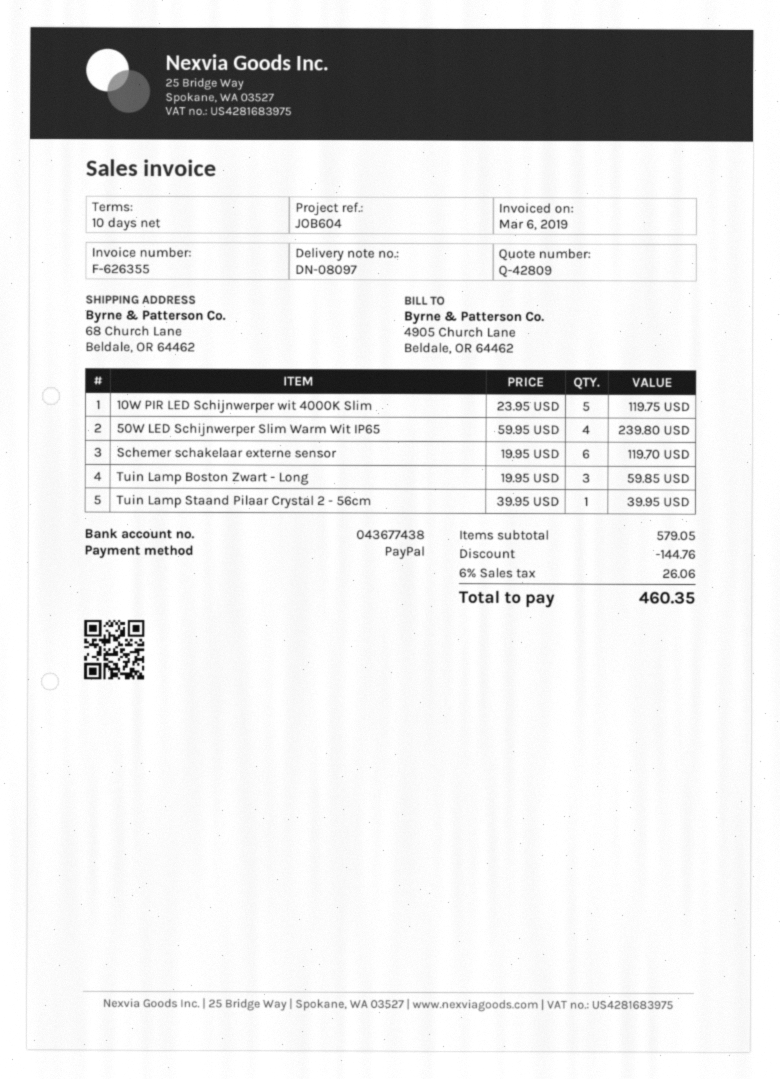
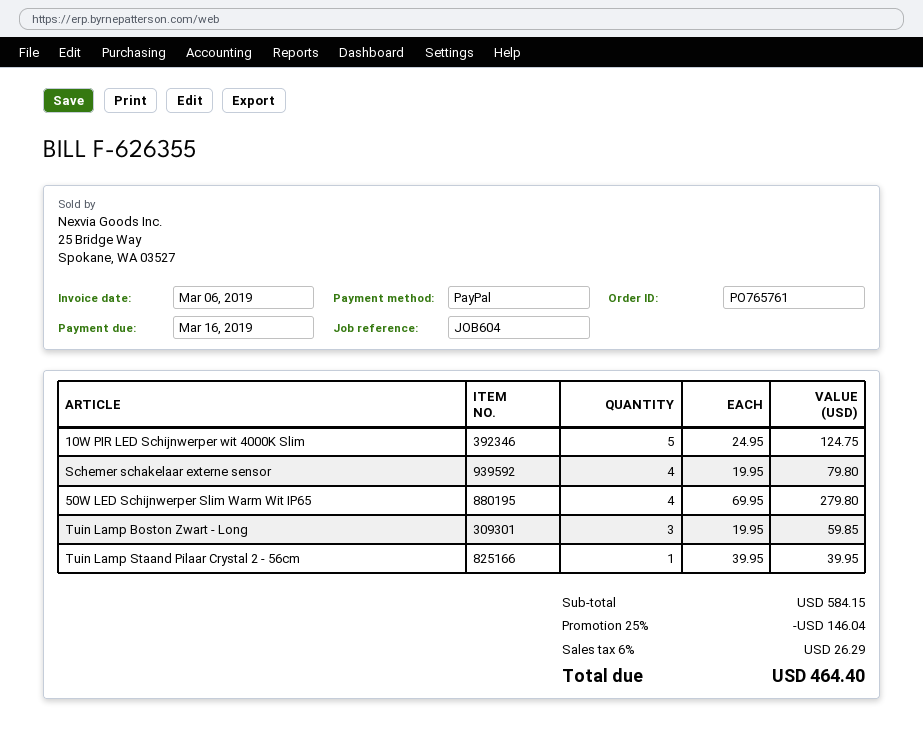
10W PIR LED Schijnwerper wit 4000K Slim: 5 x 23.95 = 119.75 -> 5 x 24.95 = 124.75
50W LED Schijnwerper Slim Warm Wit IP65: 4 x 59.95 = 239.80 -> 4 x 69.95 = 279.80
Schemer schakelaar externe sensor: 6 x 19.95 = 119.70 -> 4 x 19.95 = 79.80
subtotal: 579.05 -> 584.15
discount: 144.76 -> 146.04
tax: 6% = 26.06 -> 6% = 26.29
total: 460.35 -> 464.40

